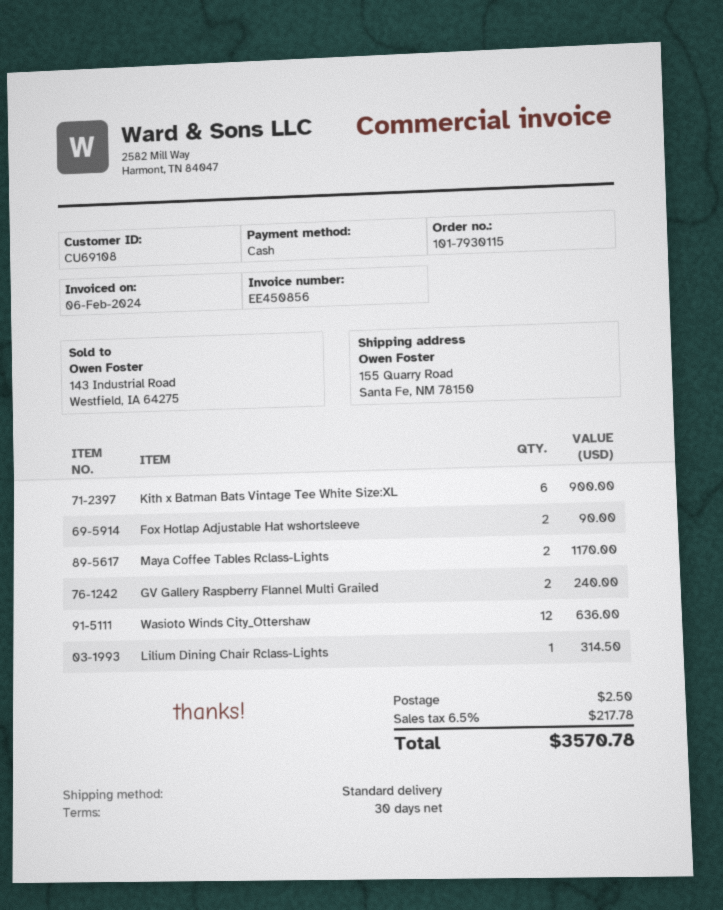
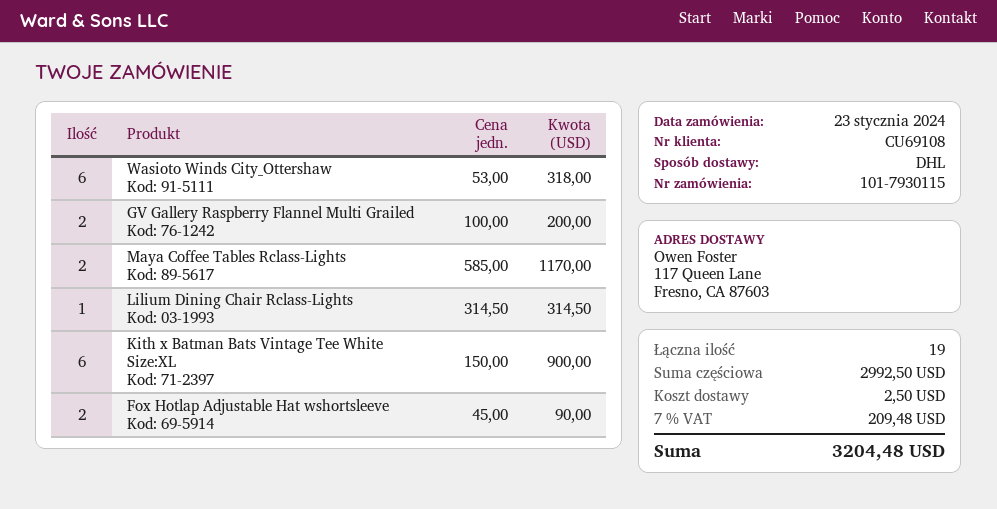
shipping method: standard -> DHL
ship to: 155 Quarry Road, Santa Fe, NM 78150 -> 117 Queen Lane, Fresno, CA 87603
GV Gallery Raspberry Flannel Multi Grailed: 2 for 240.00 -> 2 for 200.00
Wasioto Winds City_Ottershaw: 12 for 636.00 -> 6 for 318.00
tax: 6.5% = 217.78 -> 7% = 209.48
total: 3570.78 -> 3204.48

